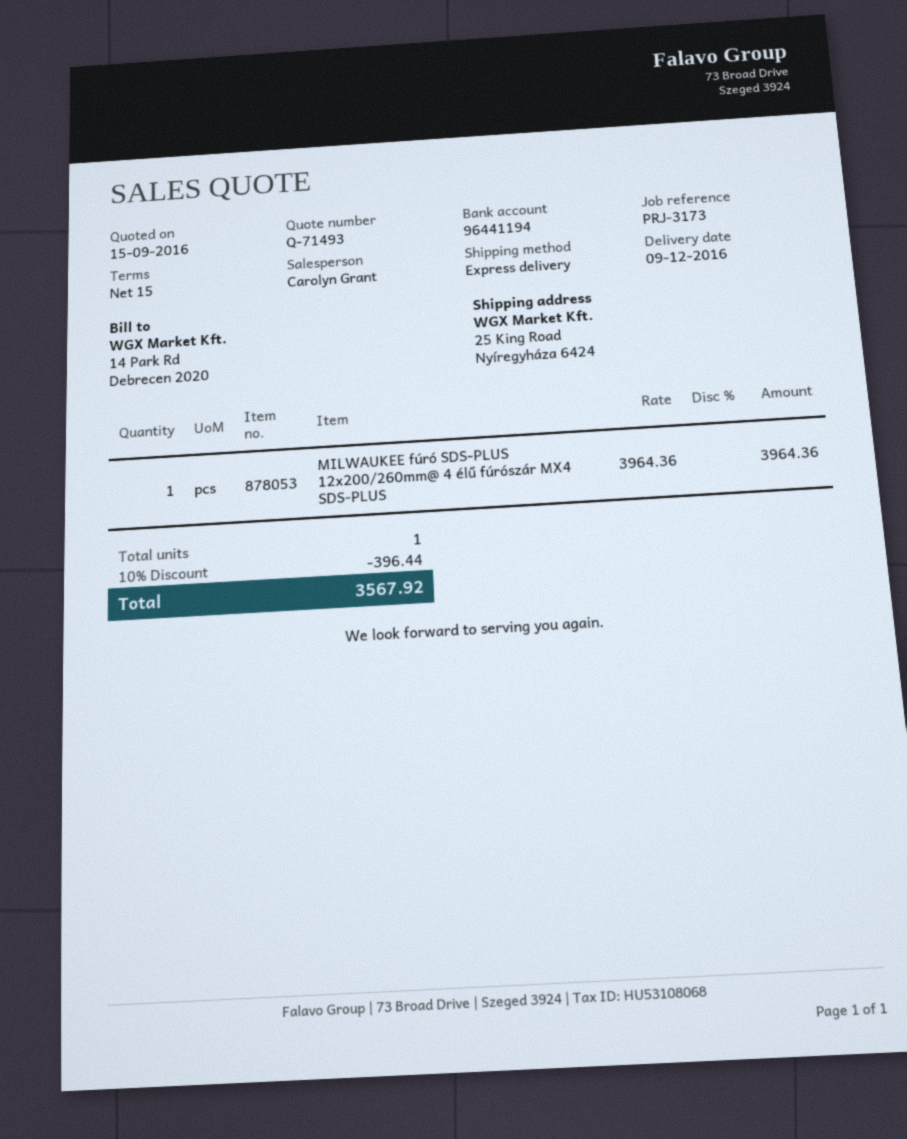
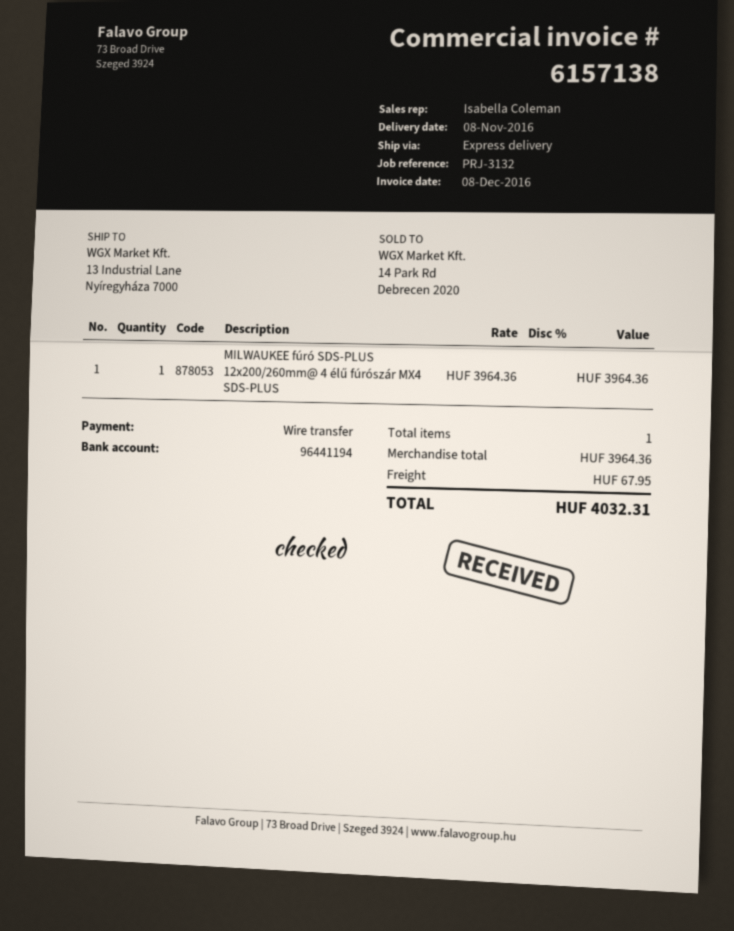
delivery date: 2016-12-09 -> 2016-11-08
reference: PRJ-3173 -> PRJ-3132
sales rep: Carolyn Grant -> Isabella Coleman
ship to: 25 King Road, Nyíregyháza 6424 -> 13 Industrial Lane, Nyíregyháza 7000
discount: 10% = 396.44 -> none
shipping: none -> 67.95
total: 3567.92 -> 4032.31

